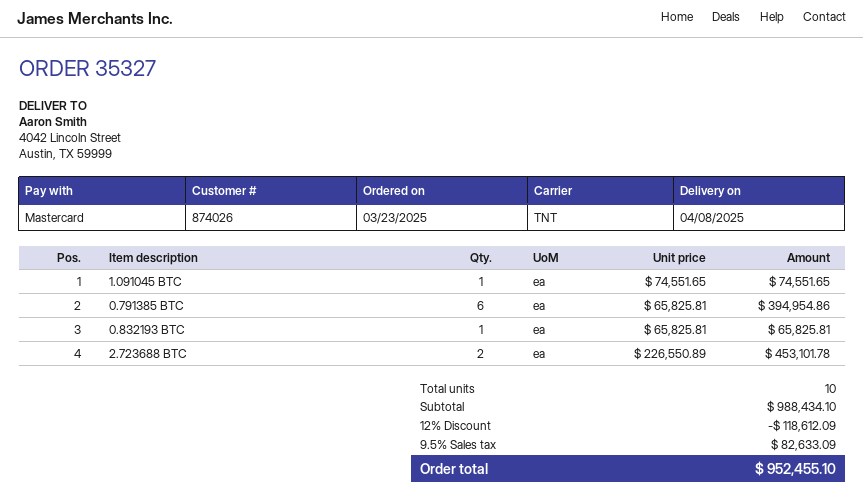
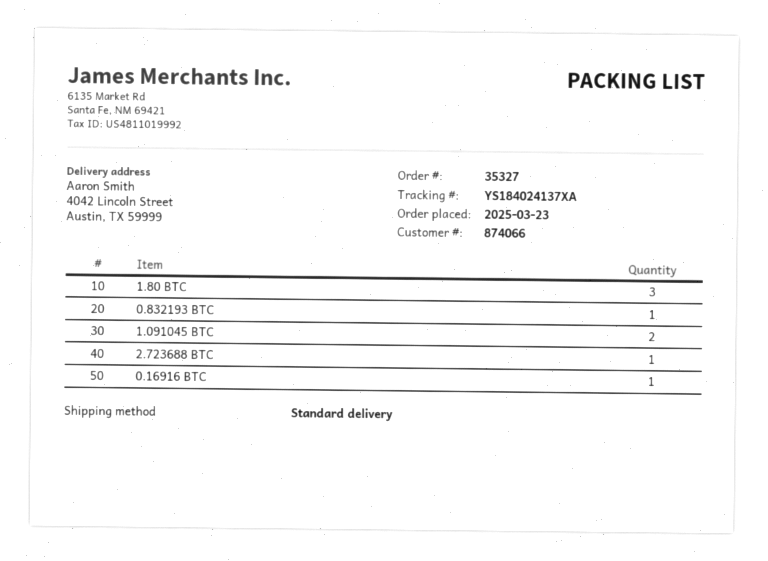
customer number: 874026 -> 874066
shipping method: TNT -> standard
1.091045 BTC: 1 -> 2
0.791385 BTC: 6 -> none
2.723688 BTC: 2 -> 1
1.80 BTC: none -> 3
0.16916 BTC: none -> 1

